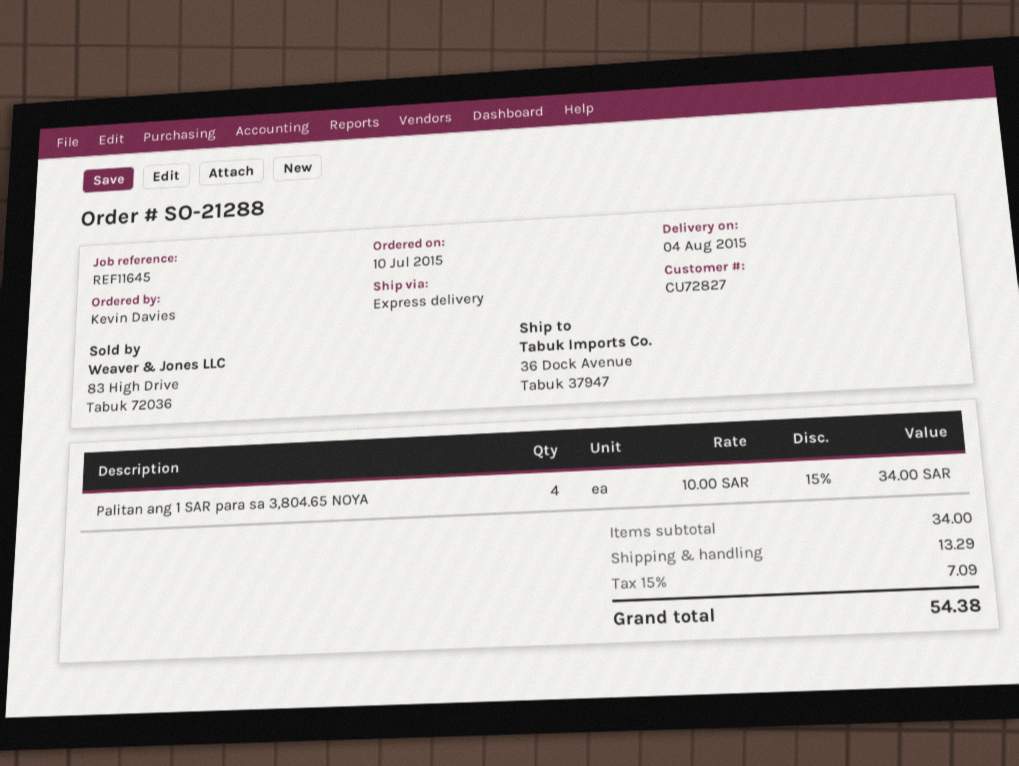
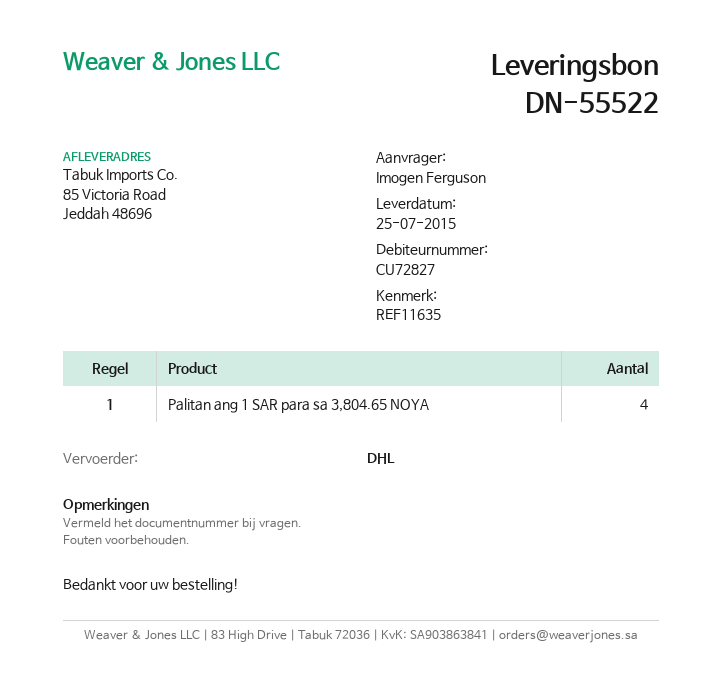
delivery date: 2015-08-04 -> 2015-07-25
reference: REF11645 -> REF11635
ordered by: Kevin Davies -> Imogen Ferguson
shipping method: express -> DHL
ship to: 36 Dock Avenue, Tabuk 37947 -> 85 Victoria Road, Jeddah 48696

